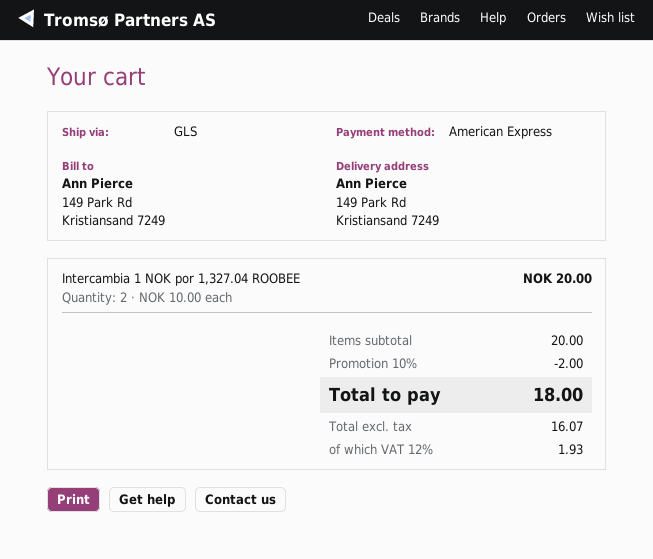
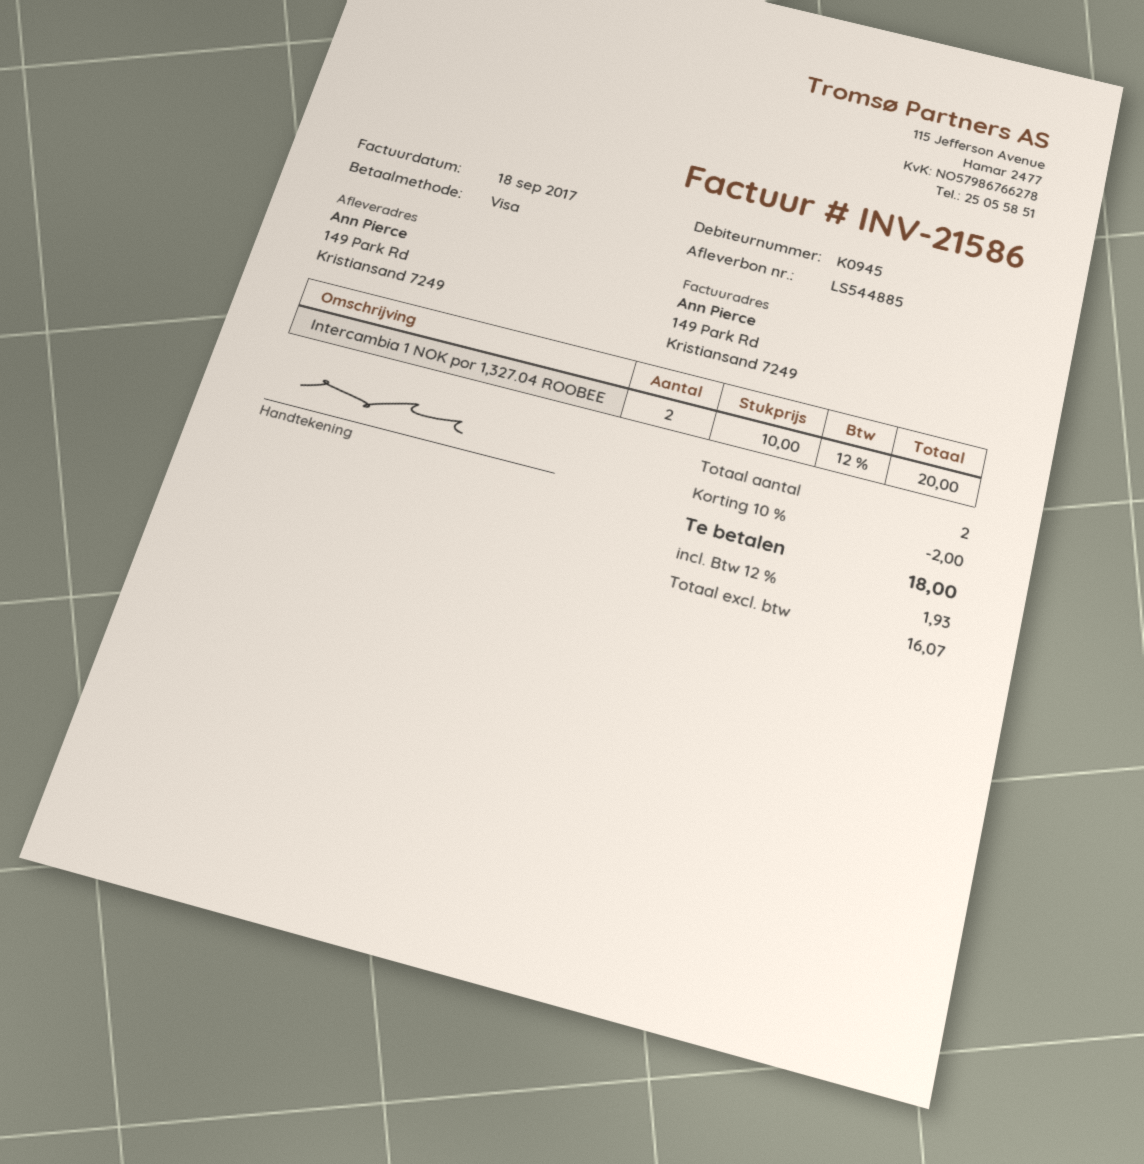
payment method: American Express -> Visa

